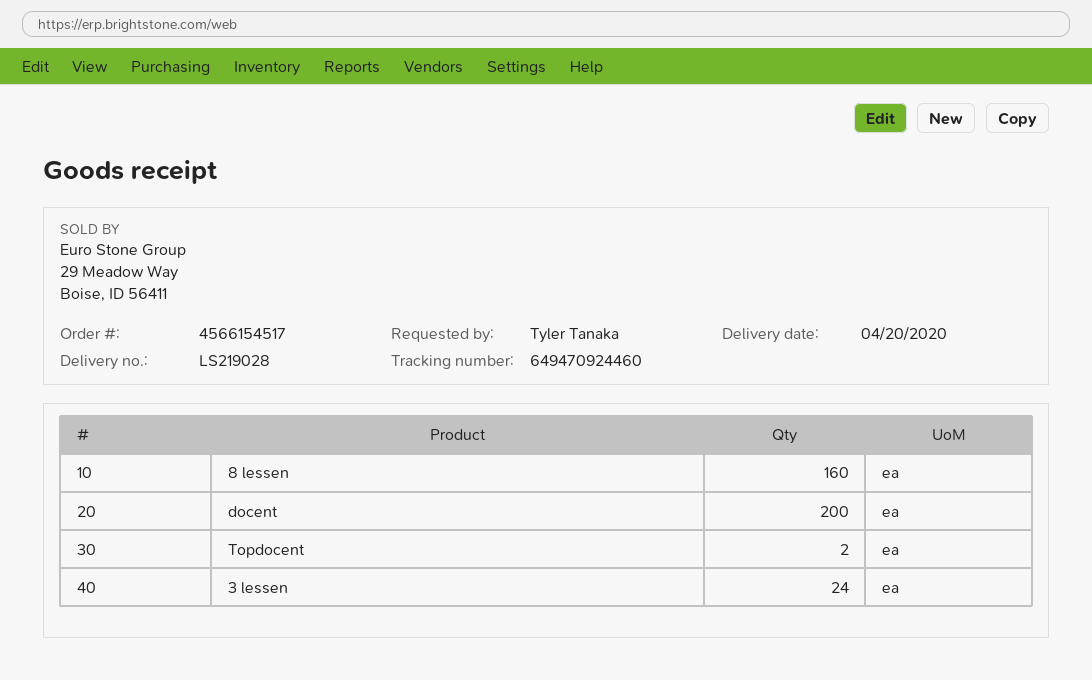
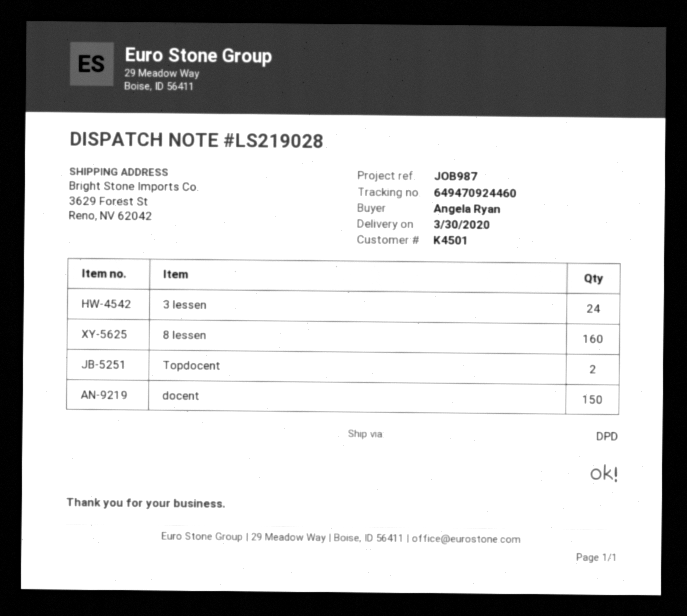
delivery date: 2020-04-20 -> 2020-03-30
ordered by: Tyler Tanaka -> Angela Ryan
docent: 200 -> 150

